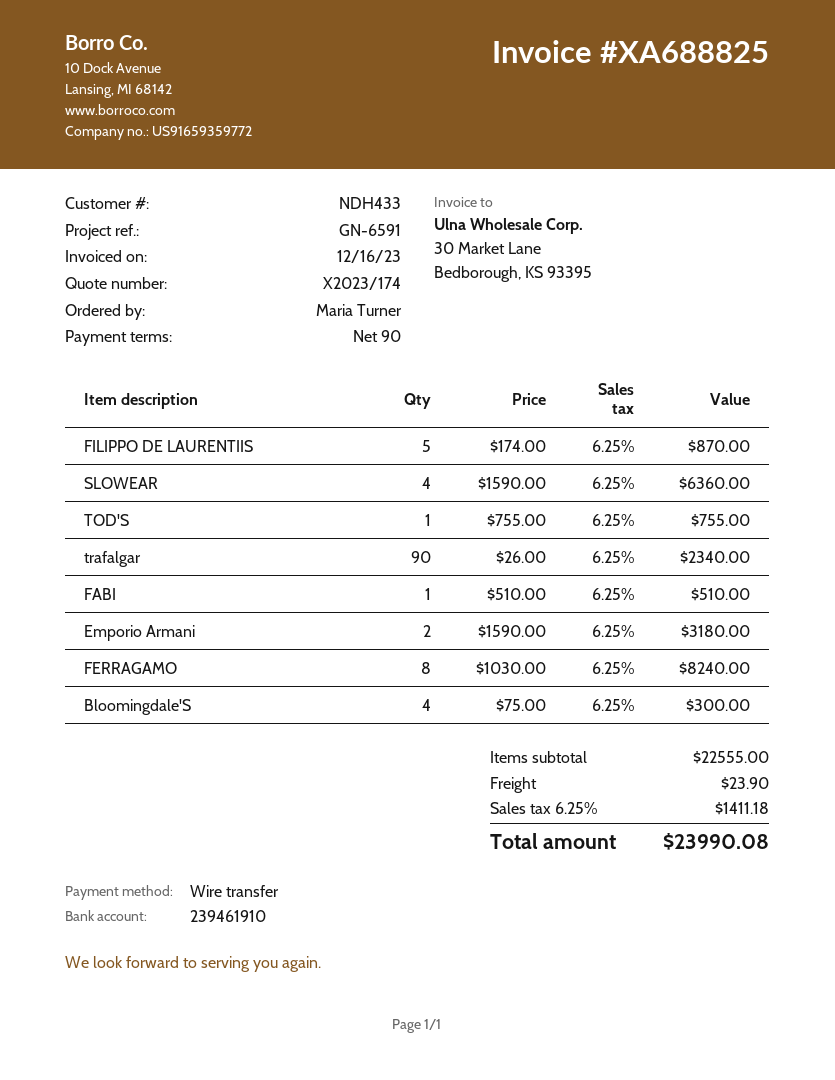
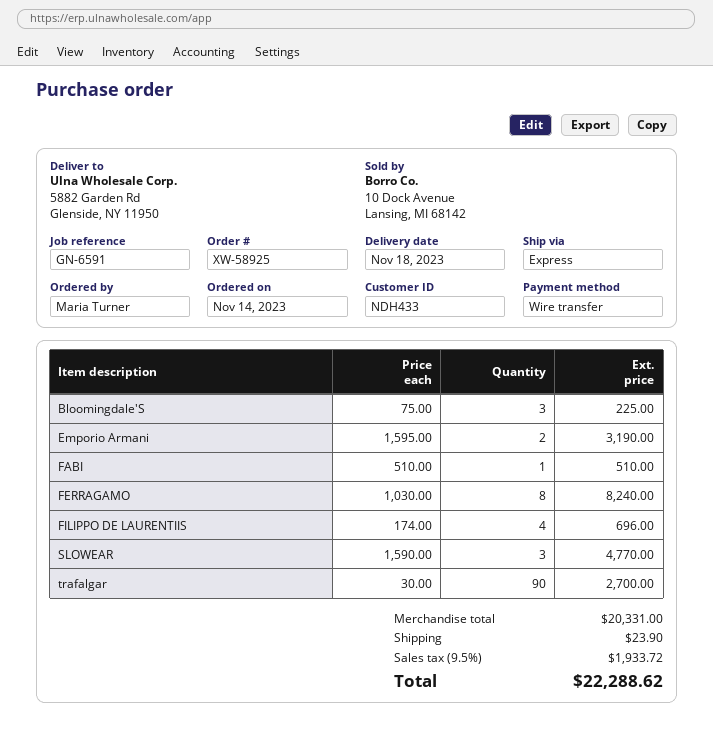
FILIPPO DE LAURENTIIS: 5 x 174.00 = 870.00 -> 4 x 174.00 = 696.00
SLOWEAR: 4 x 1590.00 = 6360.00 -> 3 x 1590.00 = 4770.00
TOD'S: 1 x 755.00 = 755.00 -> none
trafalgar: 90 x 26.00 = 2340.00 -> 90 x 30.00 = 2700.00
Emporio Armani: 2 x 1590.00 = 3180.00 -> 2 x 1595.00 = 3190.00
Bloomingdale'S: 4 x 75.00 = 300.00 -> 3 x 75.00 = 225.00
subtotal: 22555.00 -> 20331.00
tax: 6.25% = 1411.18 -> 9.5% = 1933.72
total: 23990.08 -> 22288.62

